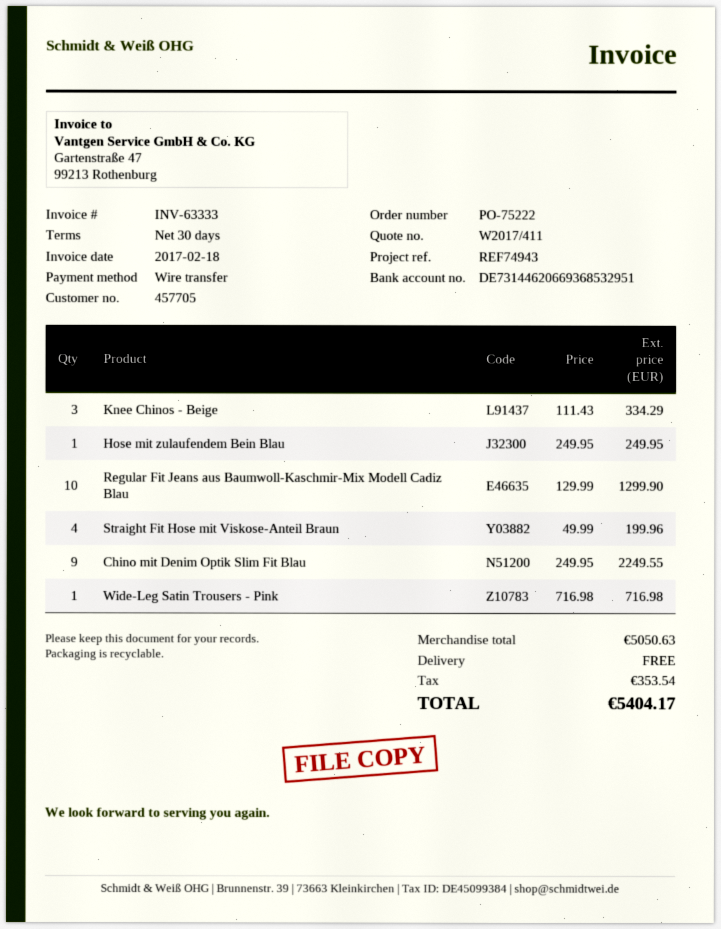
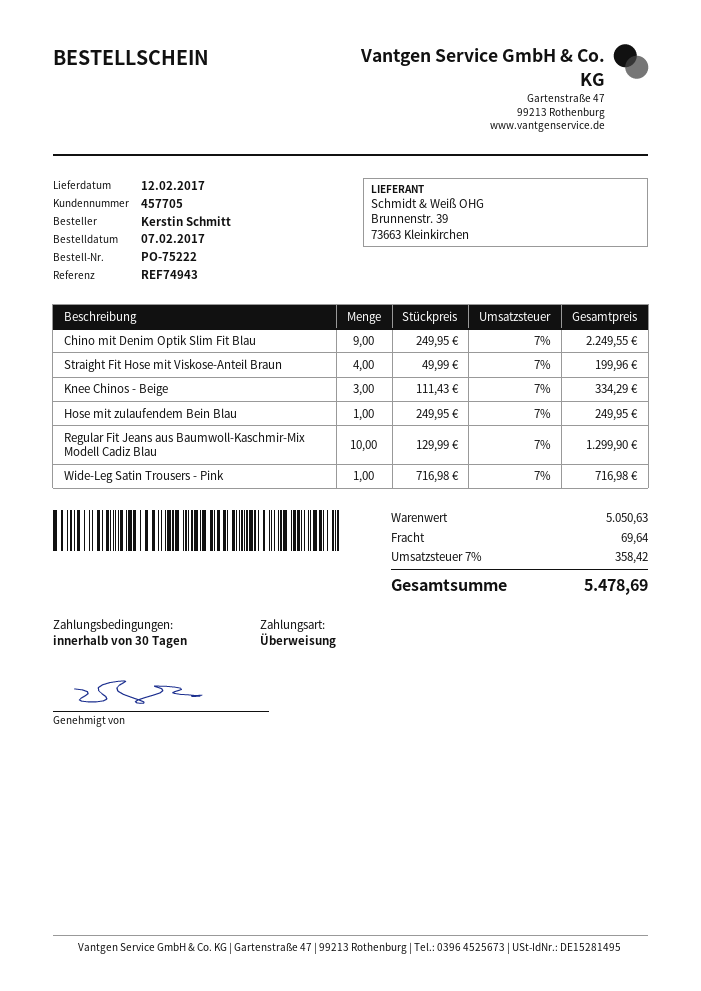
shipping: 0.00 -> 69.64
tax: 353.54 -> 358.42
total: 5404.17 -> 5478.69

